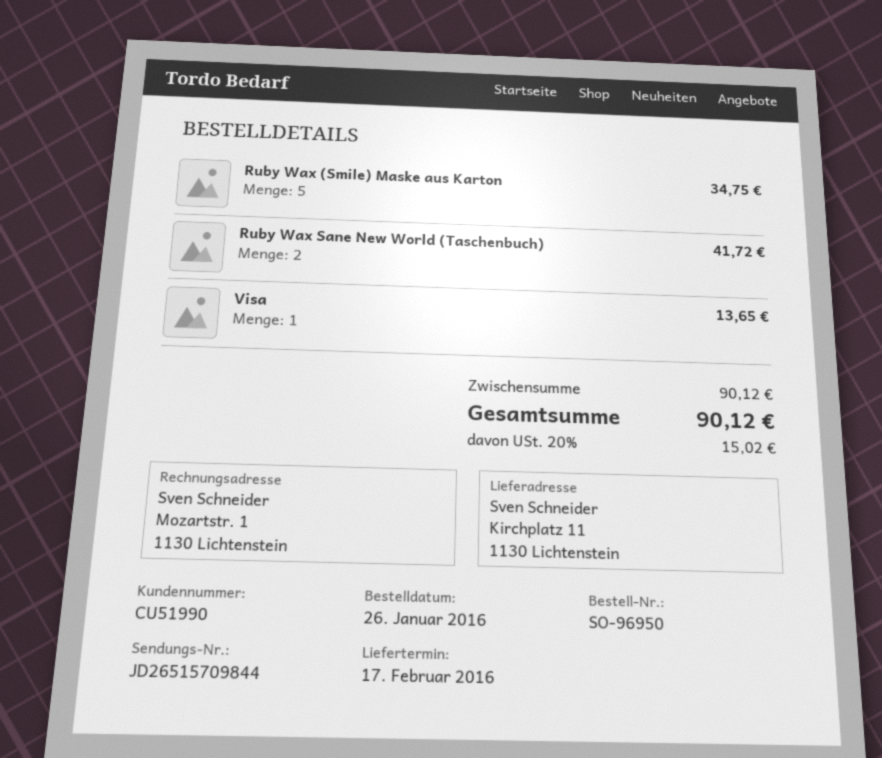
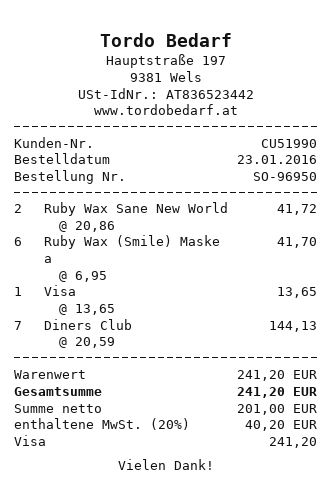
order date: 2016-01-26 -> 2016-01-23
Ruby Wax (Smile) Maske aus Karton: 5 for 34.75 -> 6 for 41.70
Diners Club: none -> 7 for 144.13
subtotal: 90.12 -> 241.20
tax: 20% = 15.02 -> 20% = 40.20
total: 90.12 -> 241.20

